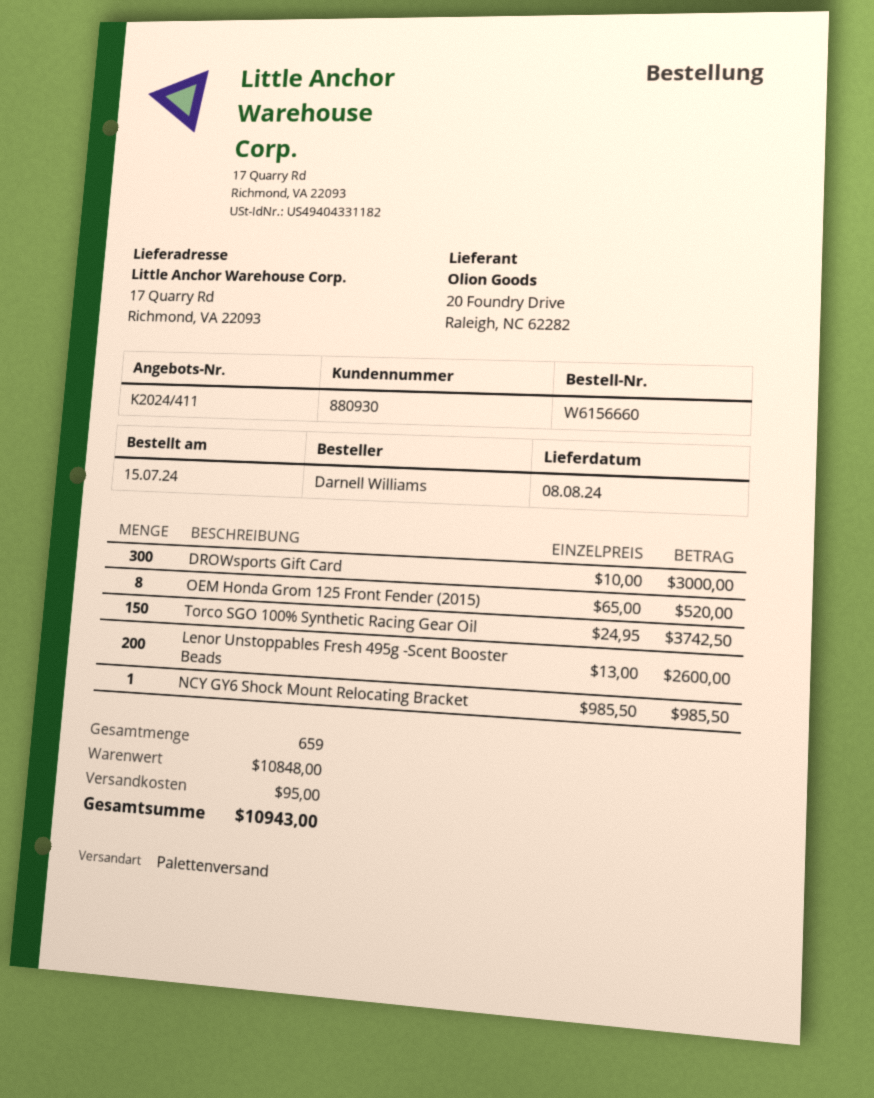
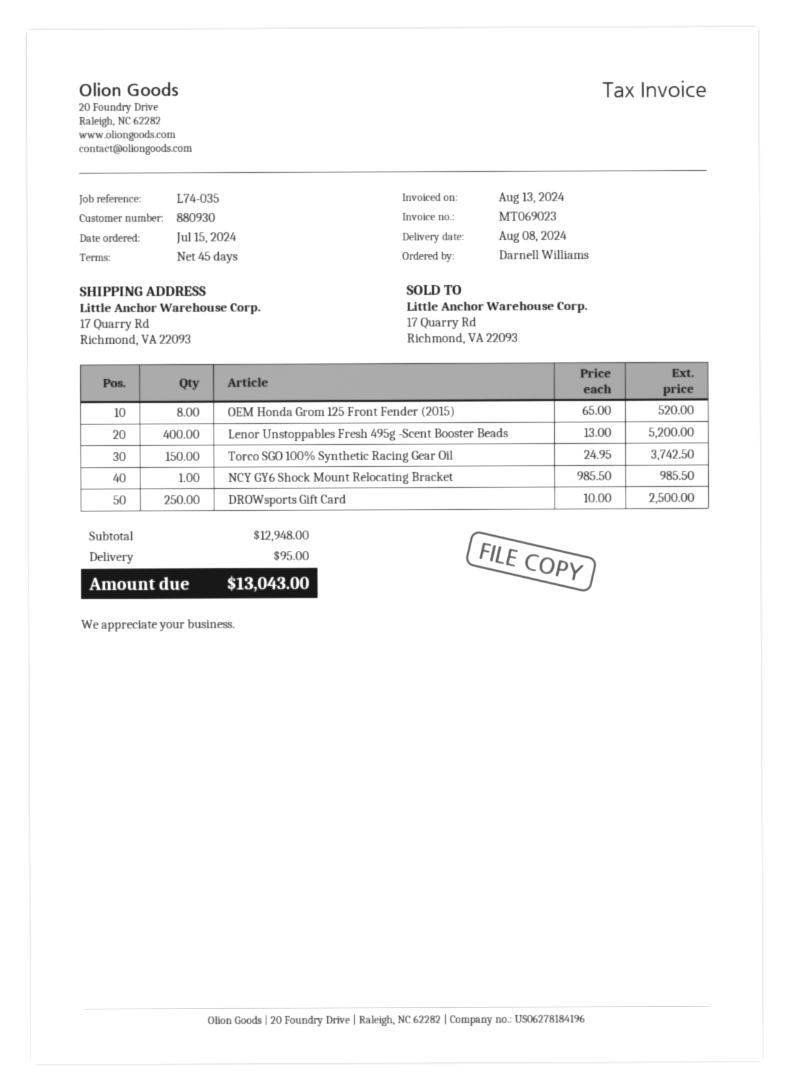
DROWsports Gift Card: 300 x 10.00 = 3000.00 -> 250 x 10.00 = 2500.00
Lenor Unstoppables Fresh 495g -Scent Booster Beads: 200 x 13.00 = 2600.00 -> 400 x 13.00 = 5200.00
subtotal: 10848.00 -> 12948.00
total: 10943.00 -> 13043.00

